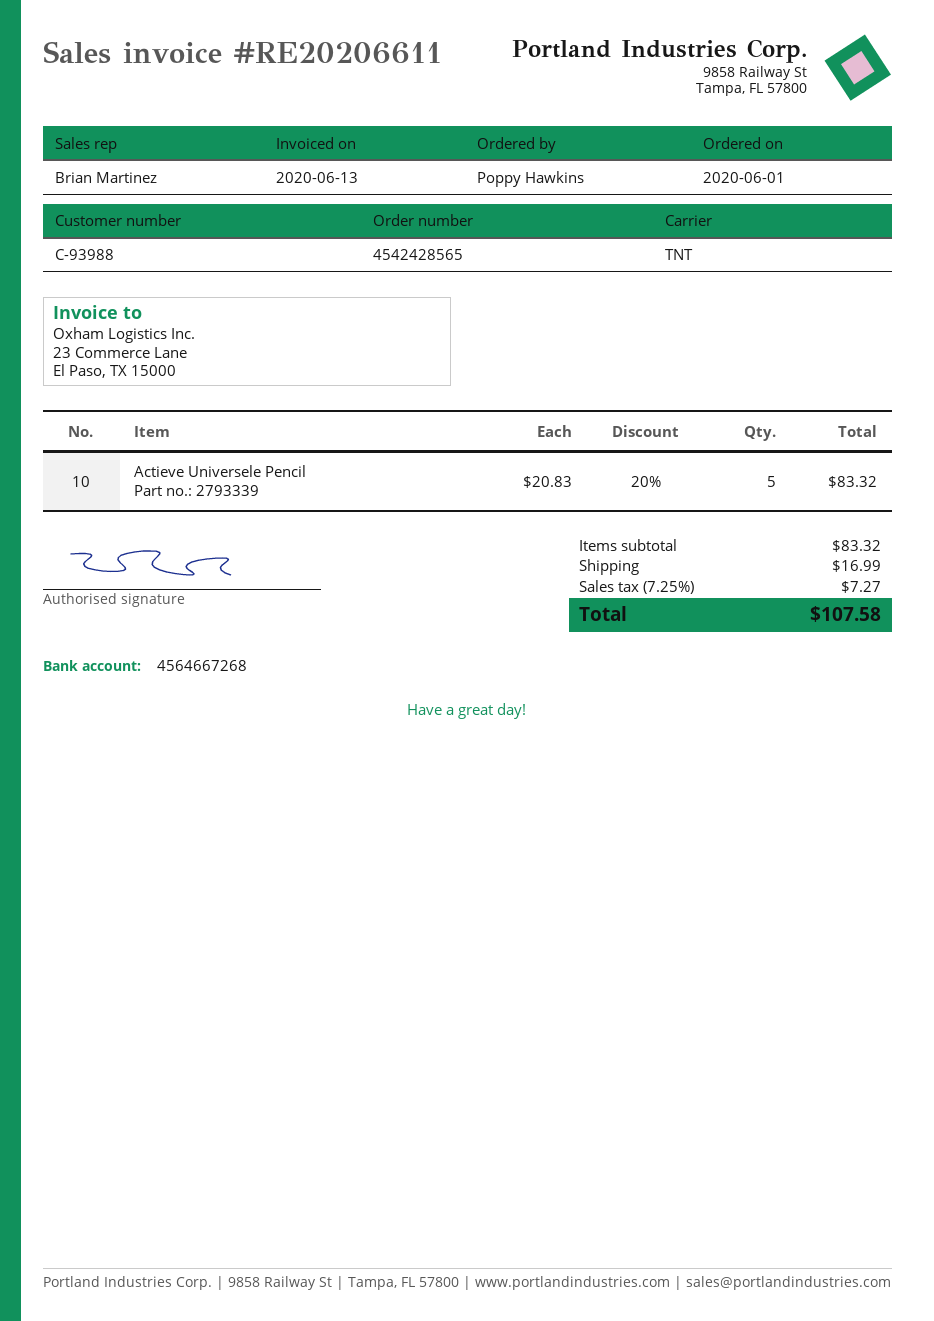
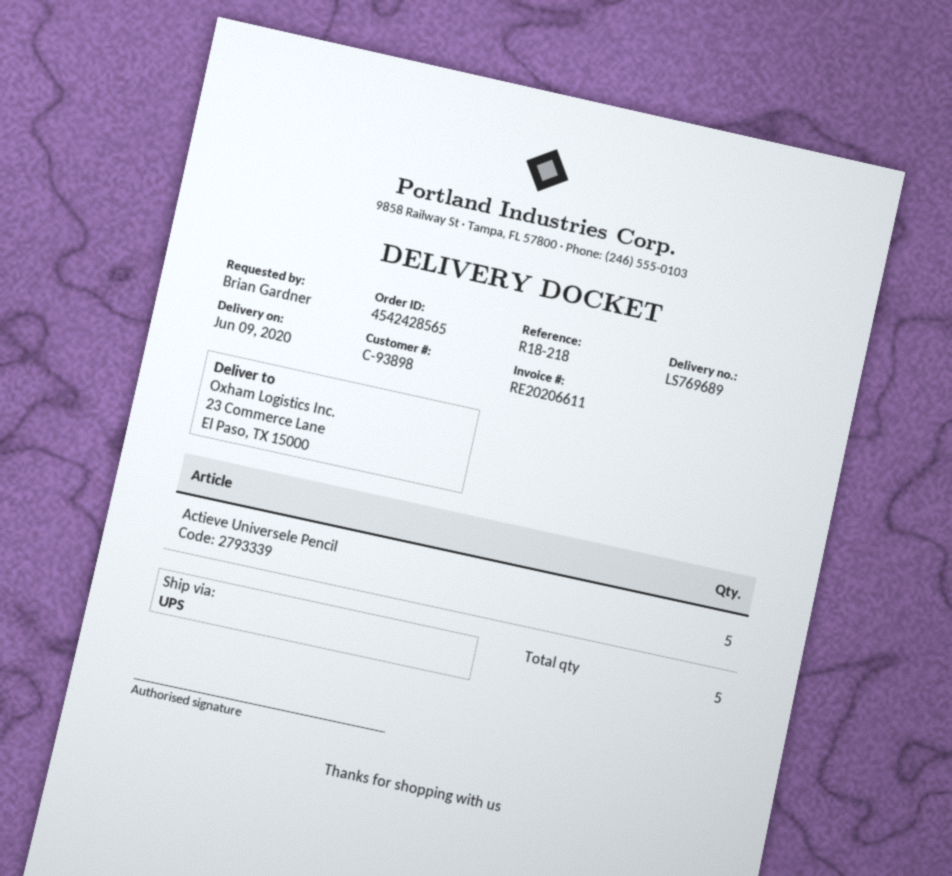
customer number: C-93988 -> C-93898
ordered by: Poppy Hawkins -> Brian Gardner
shipping method: TNT -> UPS

